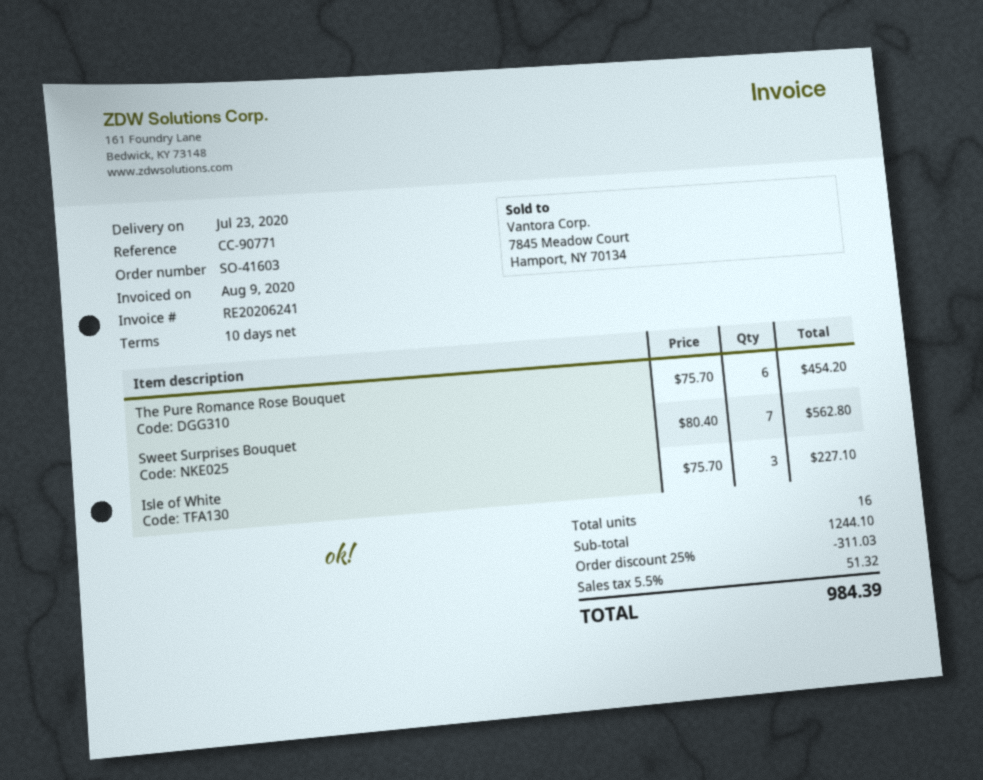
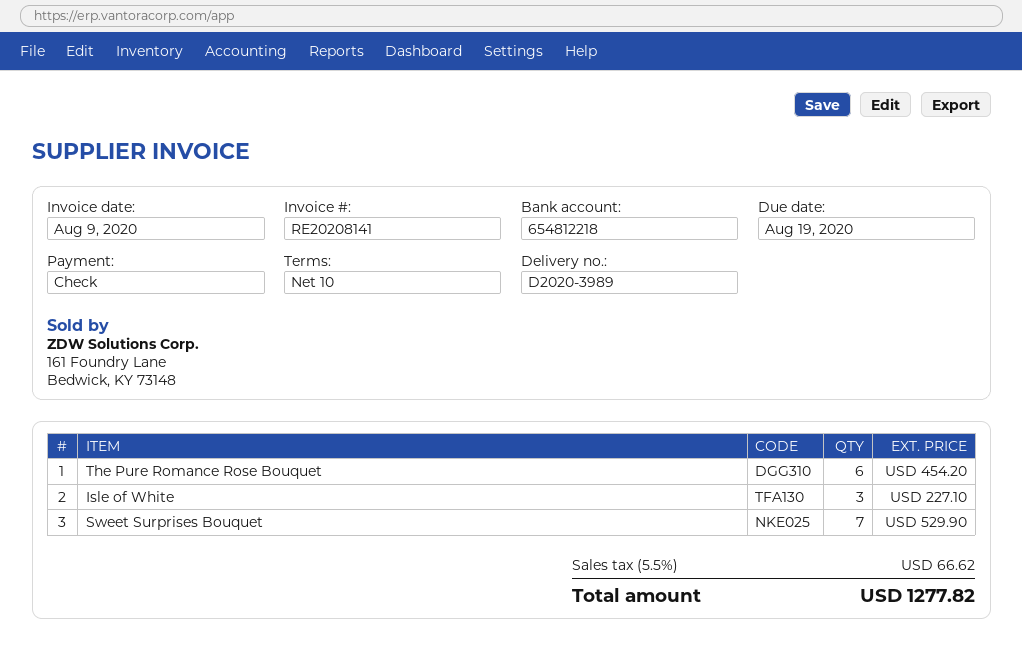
invoice number: RE20206241 -> RE20208141
Sweet Surprises Bouquet: 7 for 562.80 -> 7 for 529.90
discount: 25% = 311.03 -> none
tax: 5.5% = 51.32 -> 5.5% = 66.62
total: 984.39 -> 1277.82

